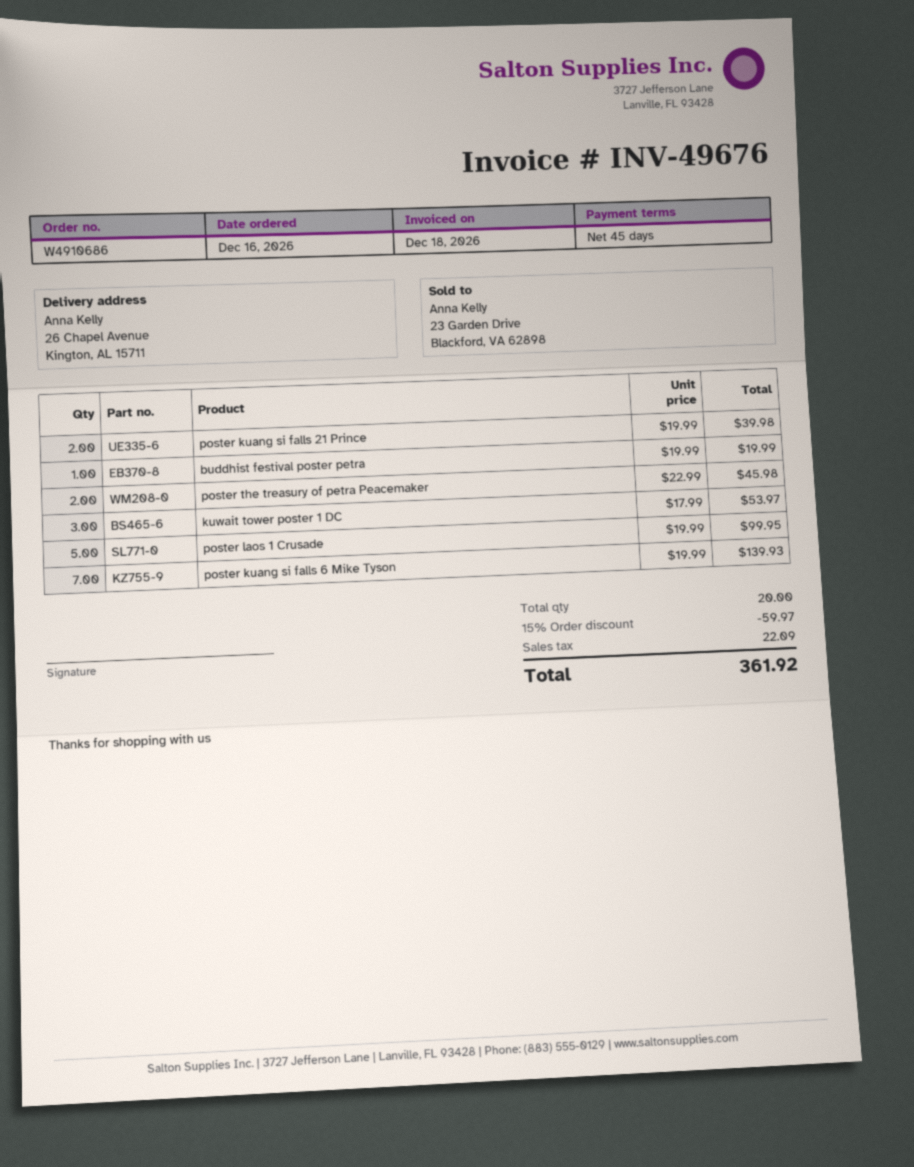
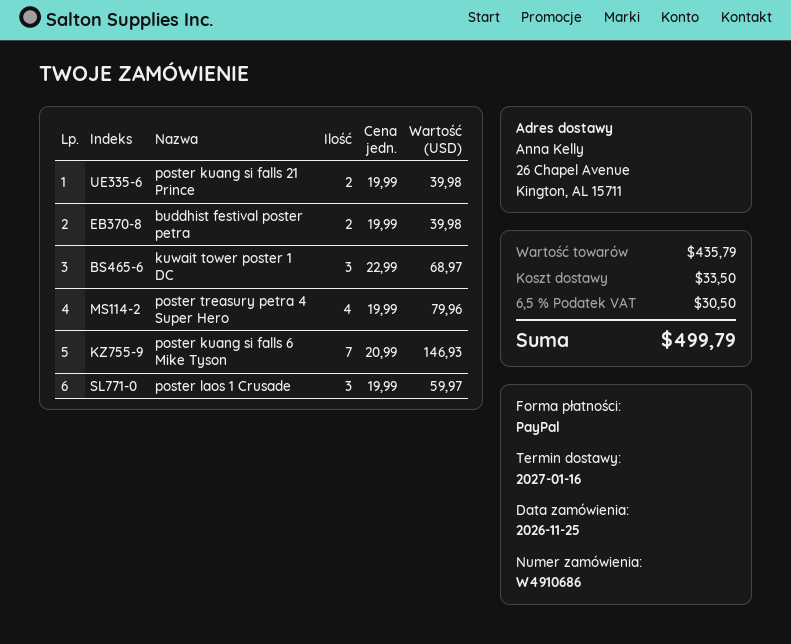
order date: 2026-12-16 -> 2026-11-25
buddhist festival poster petra: 1 x 19.99 = 19.99 -> 2 x 19.99 = 39.98
poster the treasury of petra Peacemaker: 2 x 22.99 = 45.98 -> none
kuwait tower poster 1 DC: 3 x 17.99 = 53.97 -> 3 x 22.99 = 68.97
poster laos 1 Crusade: 5 x 19.99 = 99.95 -> 3 x 19.99 = 59.97
poster kuang si falls 6 Mike Tyson: 7 x 19.99 = 139.93 -> 7 x 20.99 = 146.93
poster treasury petra 4 Super Hero: none -> 4 x 19.99 = 79.96
discount: 15% = 59.97 -> none
shipping: none -> 33.50
tax: 22.09 -> 30.50
total: 361.92 -> 499.79

